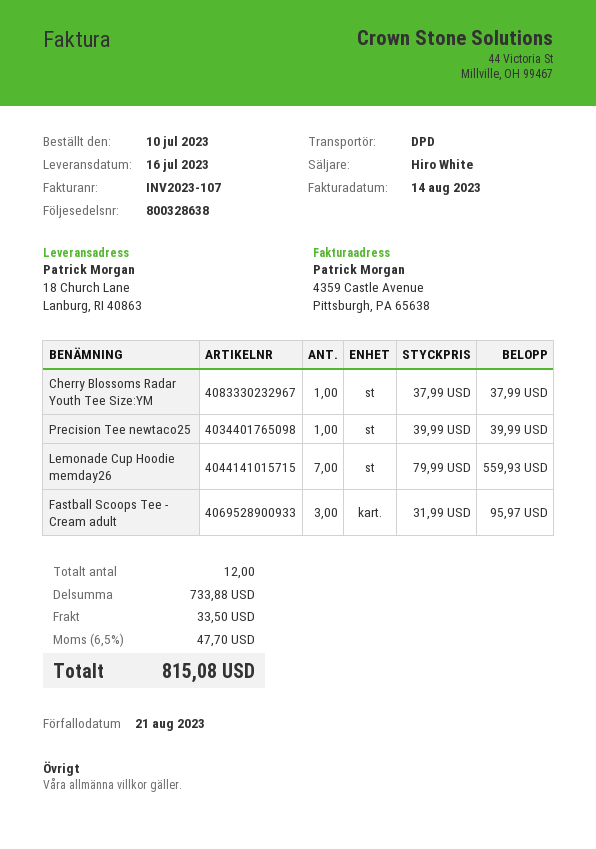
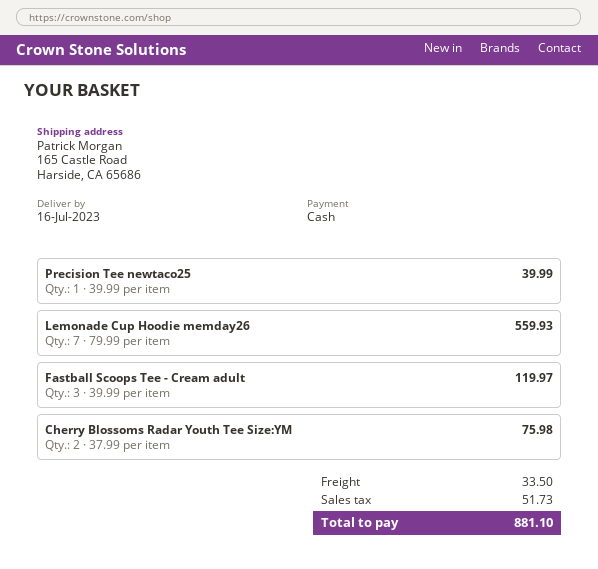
ship to: 18 Church Lane, Lanburg, RI 40863 -> 165 Castle Road, Harside, CA 65686
Cherry Blossoms Radar Youth Tee Size:YM: 1 x 37.99 = 37.99 -> 2 x 37.99 = 75.98
Fastball Scoops Tee - Cream adult: 3 x 31.99 = 95.97 -> 3 x 39.99 = 119.97
tax: 47.70 -> 51.73
total: 815.08 -> 881.10

